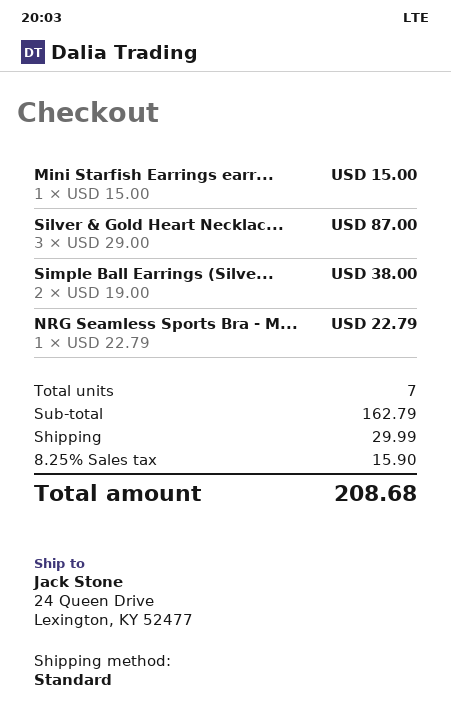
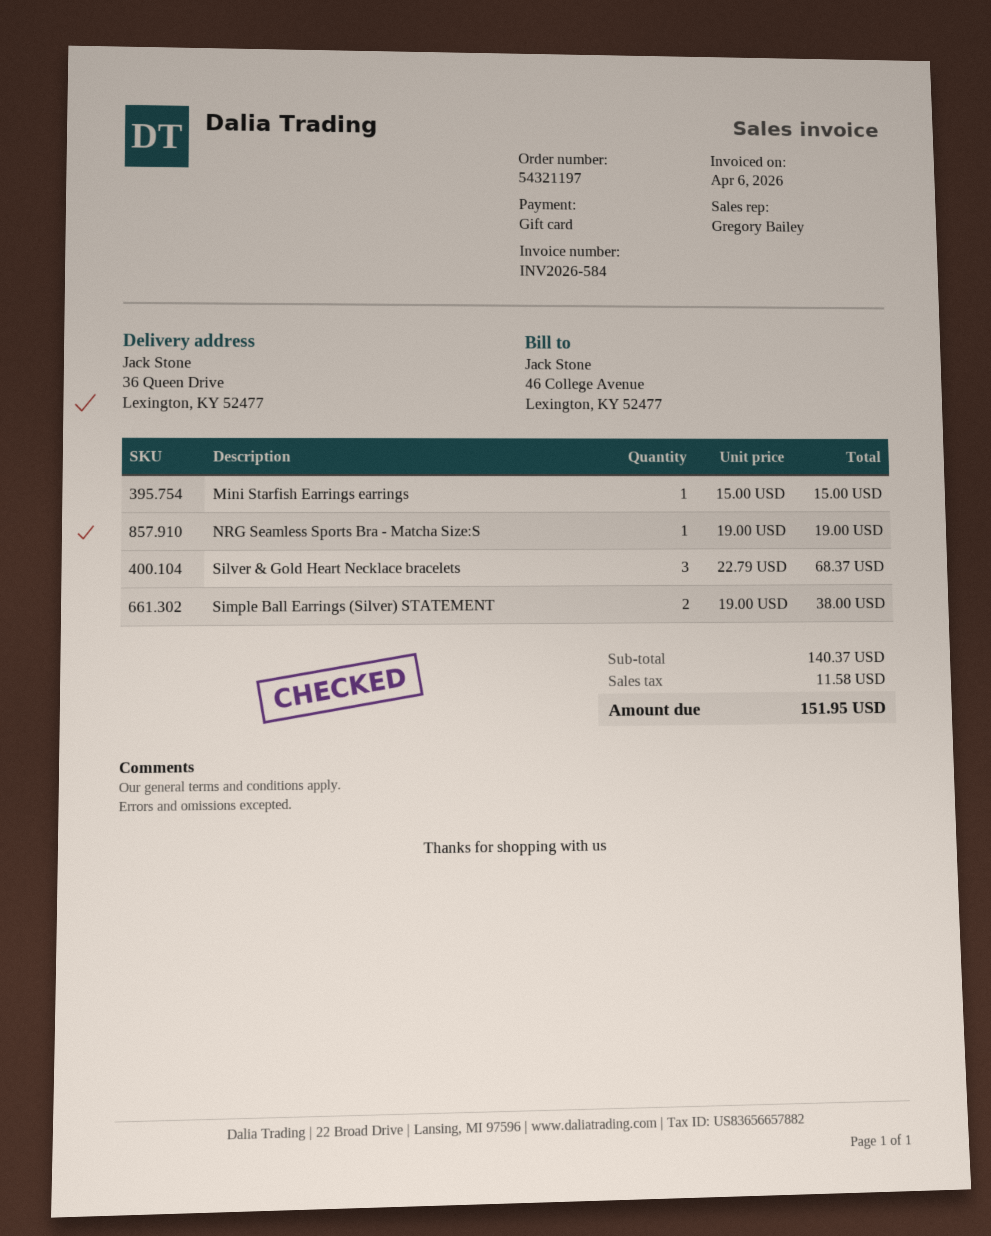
ship to: 24 Queen Drive, Lexington, KY 52477 -> 36 Queen Drive, Lexington, KY 52477
Silver & Gold Heart Necklac...: 3 x 29.00 = 87.00 -> 3 x 22.79 = 68.37
NRG Seamless Sports Bra - M...: 1 x 22.79 = 22.79 -> 1 x 19.00 = 19.00
subtotal: 162.79 -> 140.37
shipping: 29.99 -> none
tax: 15.90 -> 11.58
total: 208.68 -> 151.95

